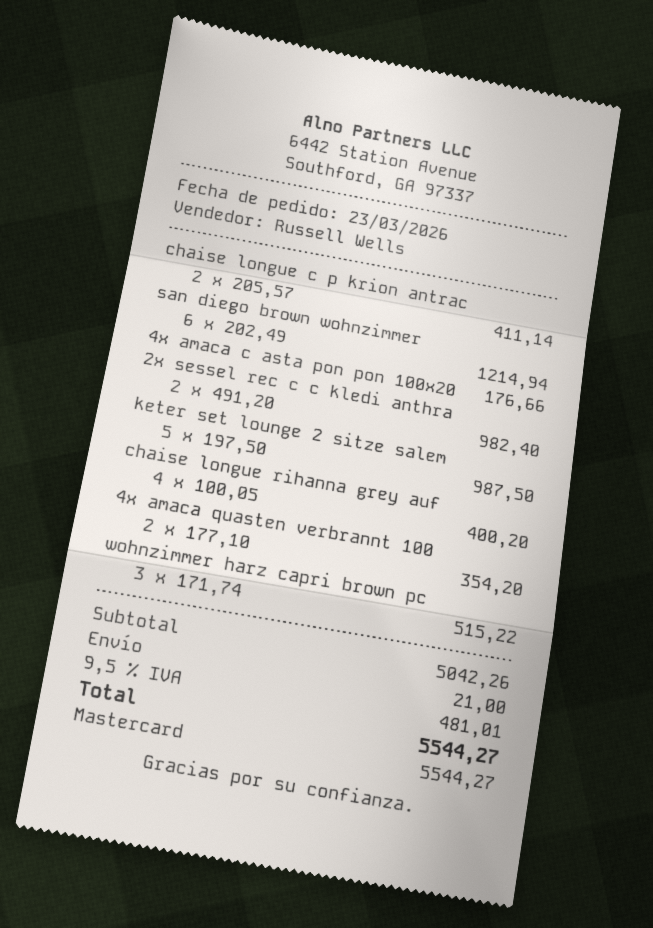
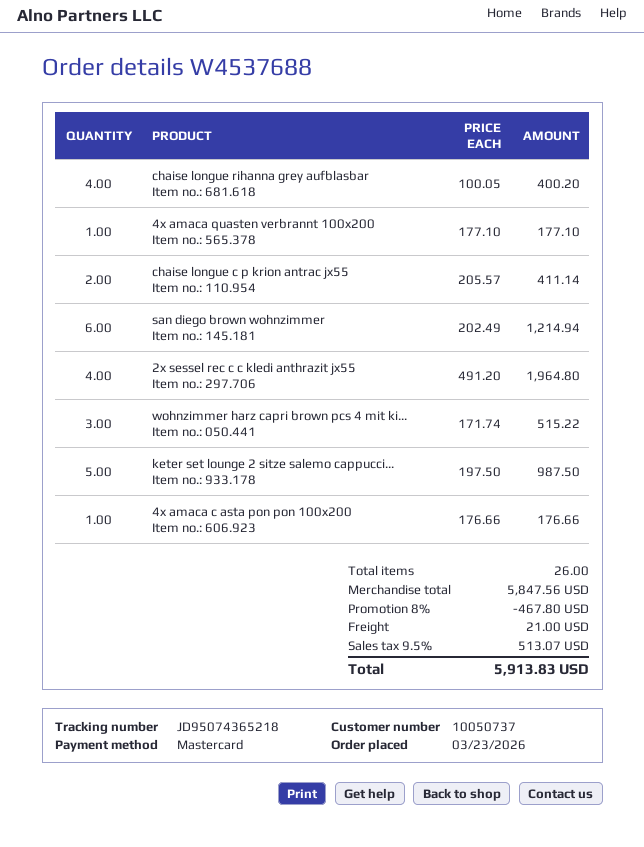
2x sessel rec c c kledi anthra: 2 x 491.20 = 982.40 -> 4 x 491.20 = 1964.80
4x amaca quasten verbrannt 100: 2 x 177.10 = 354.20 -> 1 x 177.10 = 177.10
subtotal: 5042.26 -> 5847.56
discount: none -> 8% = 467.80
tax: 9.5% = 481.01 -> 9.5% = 513.07
total: 5544.27 -> 5913.83

